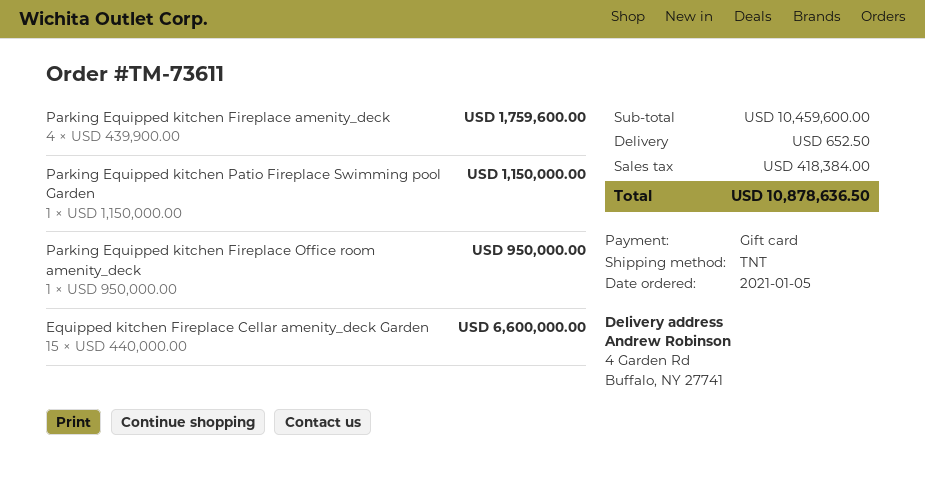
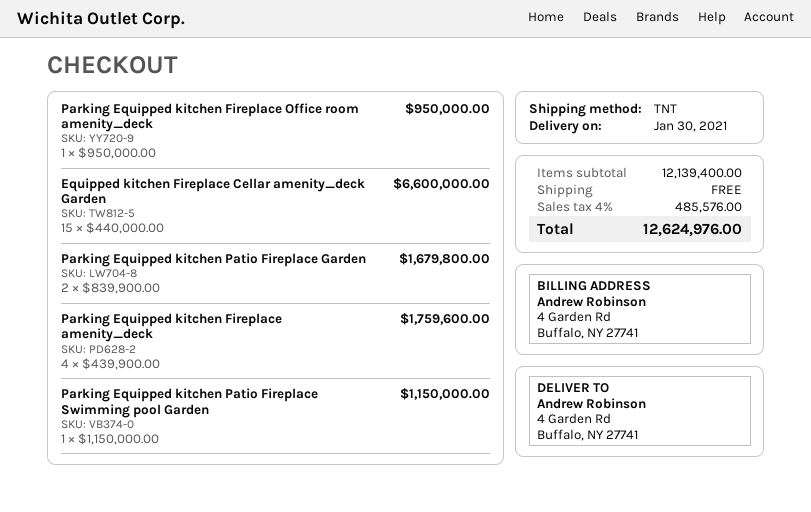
Parking Equipped kitchen Patio Fireplace Garden: none -> 2 x 839900.00 = 1679800.00
subtotal: 10459600.00 -> 12139400.00
shipping: 652.50 -> 0.00
tax: 418384.00 -> 485576.00
total: 10878636.50 -> 12624976.00

